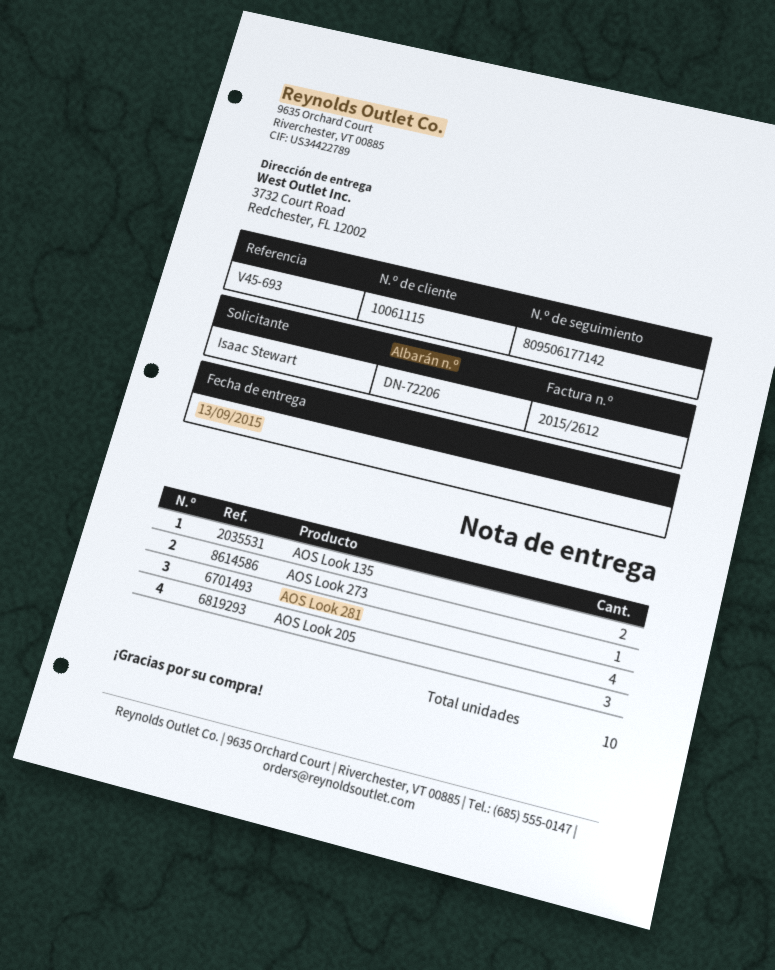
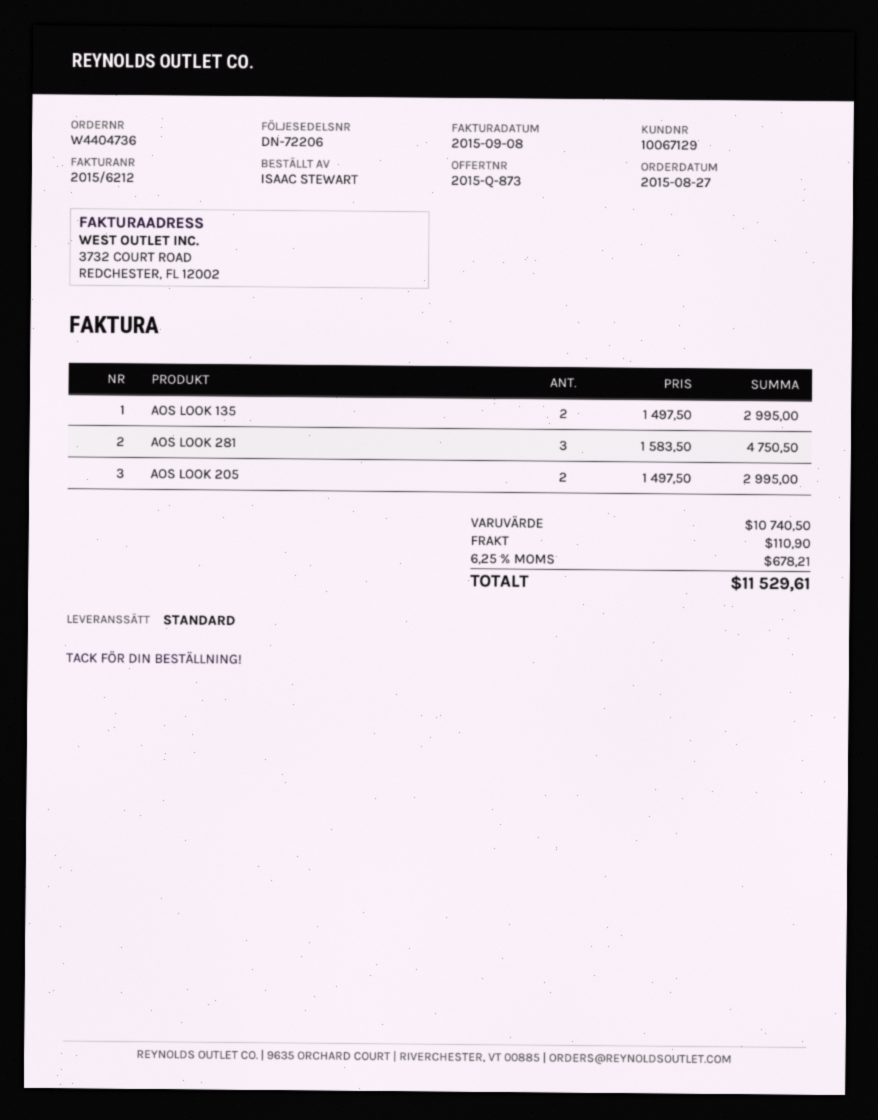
invoice number: 2015/2612 -> 2015/6212
customer number: 10061115 -> 10067129
AOS Look 273: 1 -> none
AOS Look 281: 4 -> 3
AOS Look 205: 3 -> 2

